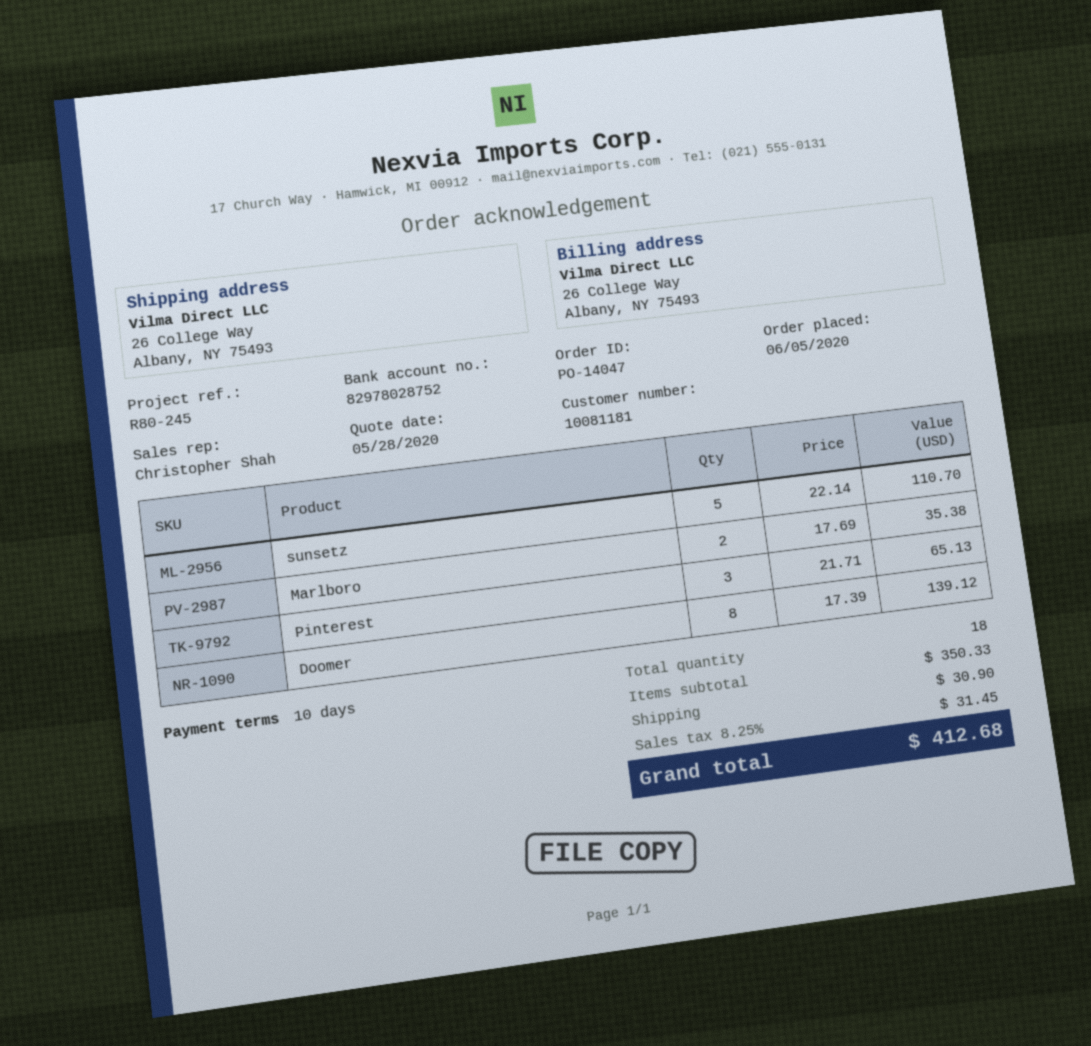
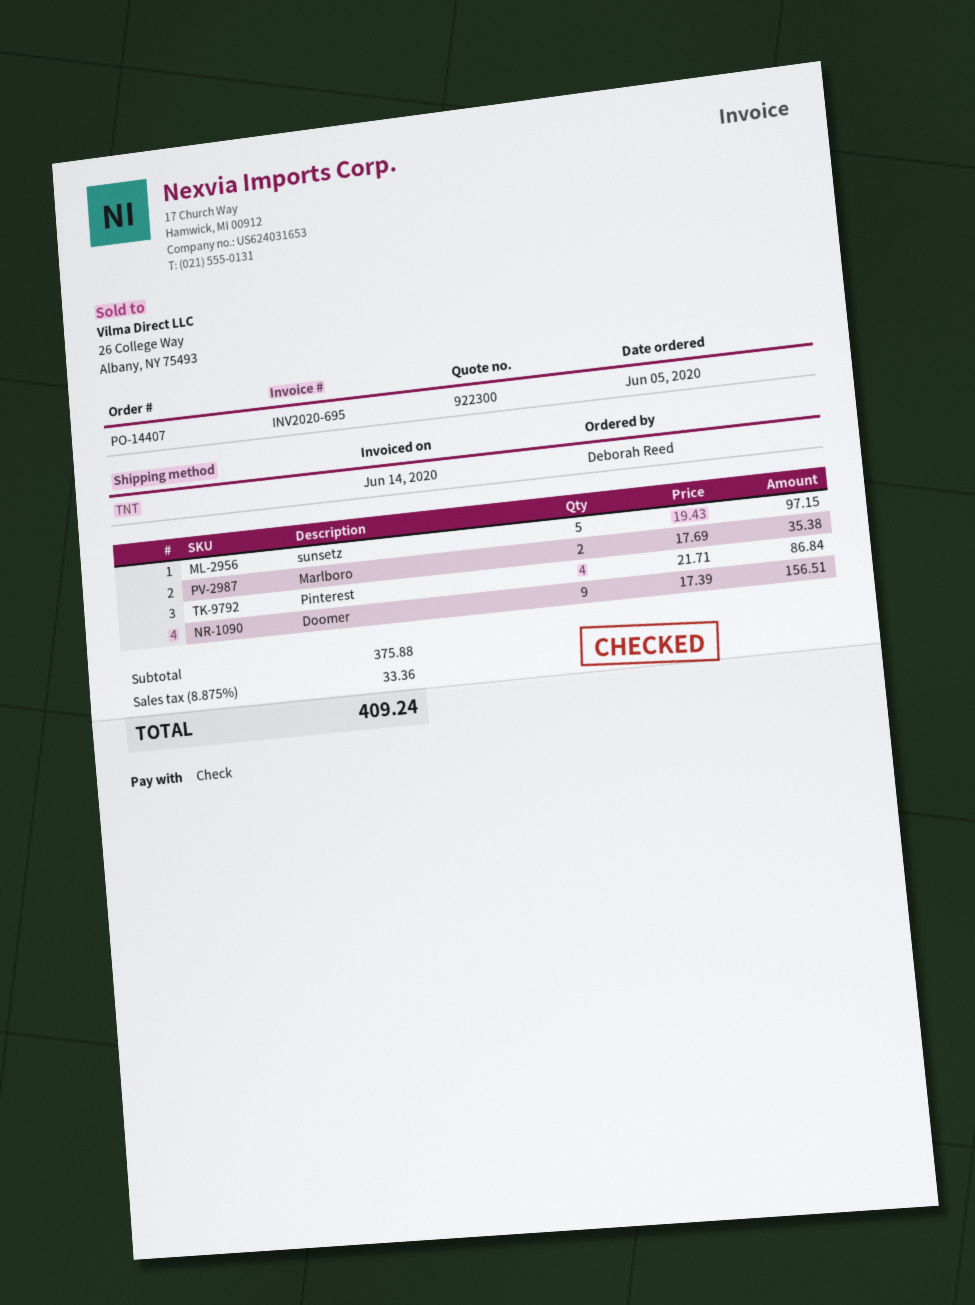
order number: PO-14047 -> PO-14407
sunsetz: 5 x 22.14 = 110.70 -> 5 x 19.43 = 97.15
Pinterest: 3 x 21.71 = 65.13 -> 4 x 21.71 = 86.84
Doomer: 8 x 17.39 = 139.12 -> 9 x 17.39 = 156.51
subtotal: 350.33 -> 375.88
shipping: 30.90 -> none
tax: 8.25% = 31.45 -> 8.875% = 33.36
total: 412.68 -> 409.24

